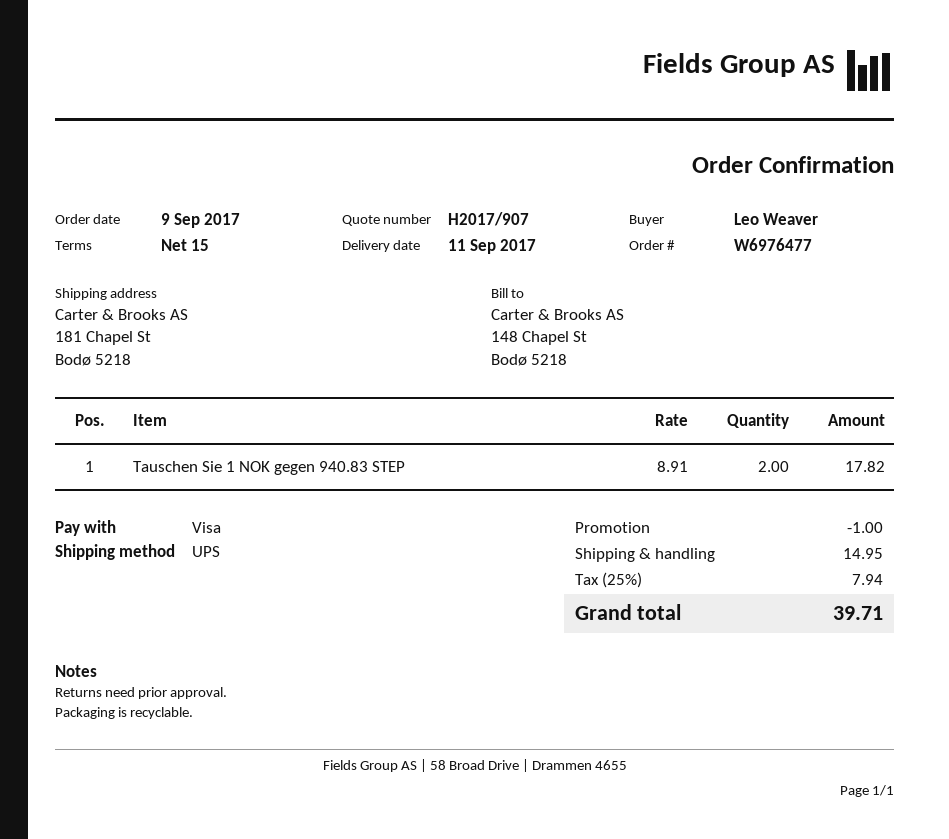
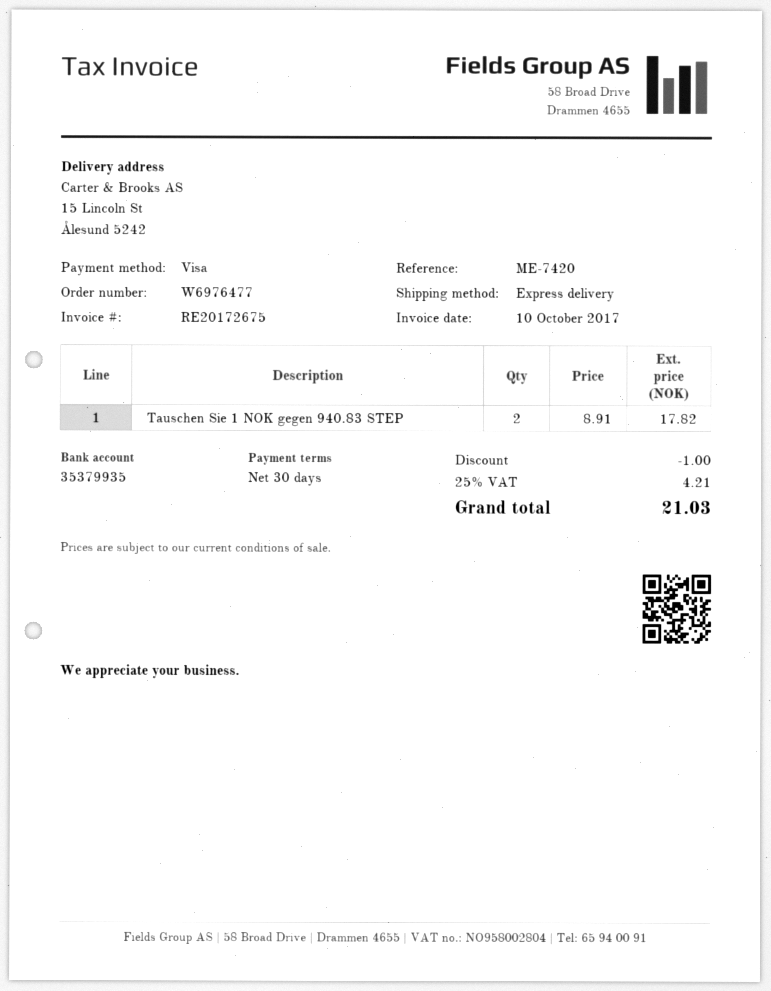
payment terms: 15 days -> 30 days
shipping method: UPS -> express
ship to: 181 Chapel St, Bodø 5218 -> 15 Lincoln St, Ålesund 5242
shipping: 14.95 -> none
tax: 25% = 7.94 -> 25% = 4.21
total: 39.71 -> 21.03

